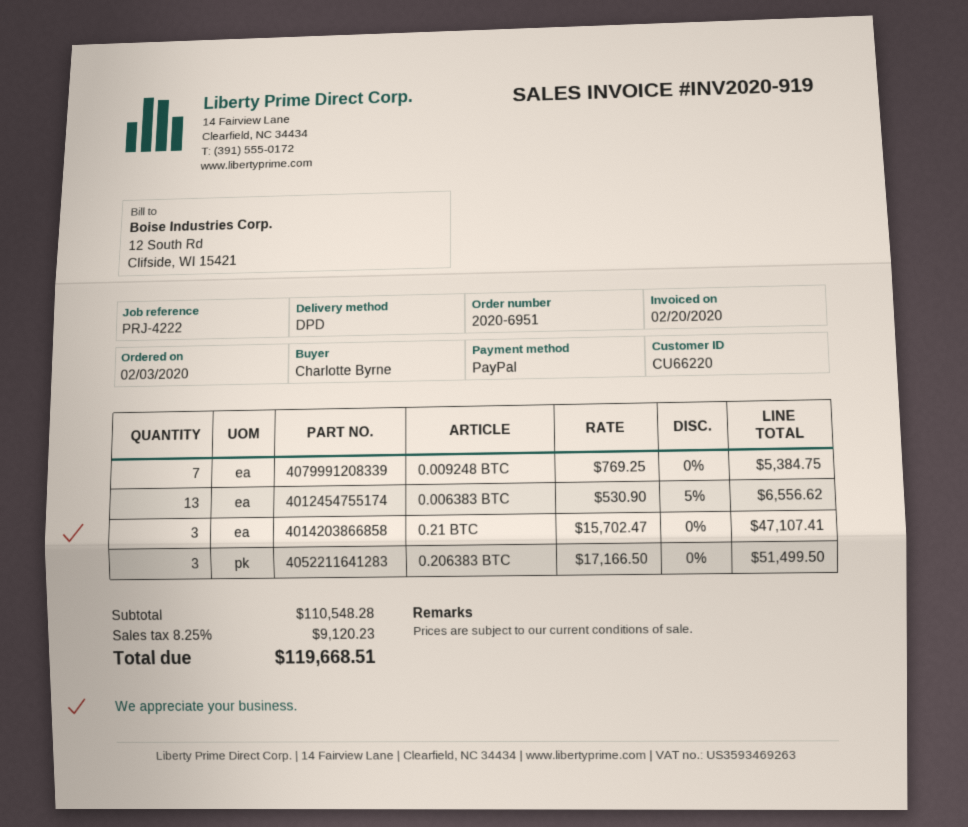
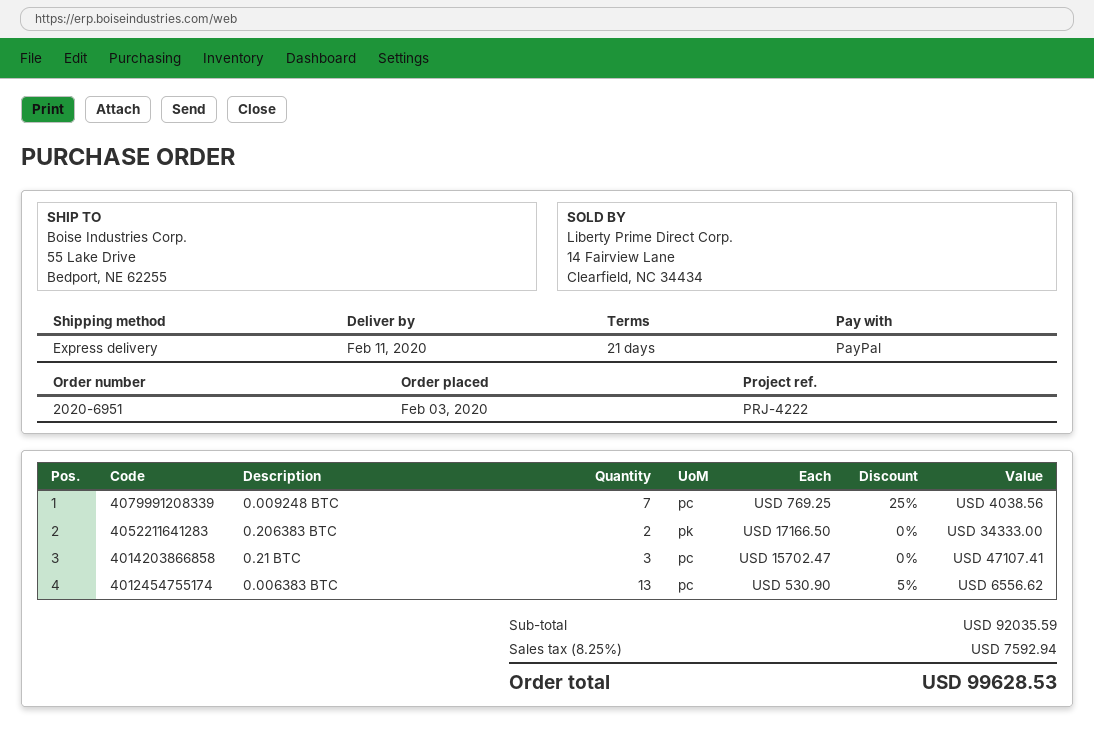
shipping method: DPD -> express
0.009248 BTC: 7 x 769.25 = 5384.75 -> 7 x 769.25 - 25% = 4038.56
0.206383 BTC: 3 x 17166.50 = 51499.50 -> 2 x 17166.50 = 34333.00
subtotal: 110548.28 -> 92035.59
tax: 8.25% = 9120.23 -> 8.25% = 7592.94
total: 119668.51 -> 99628.53

